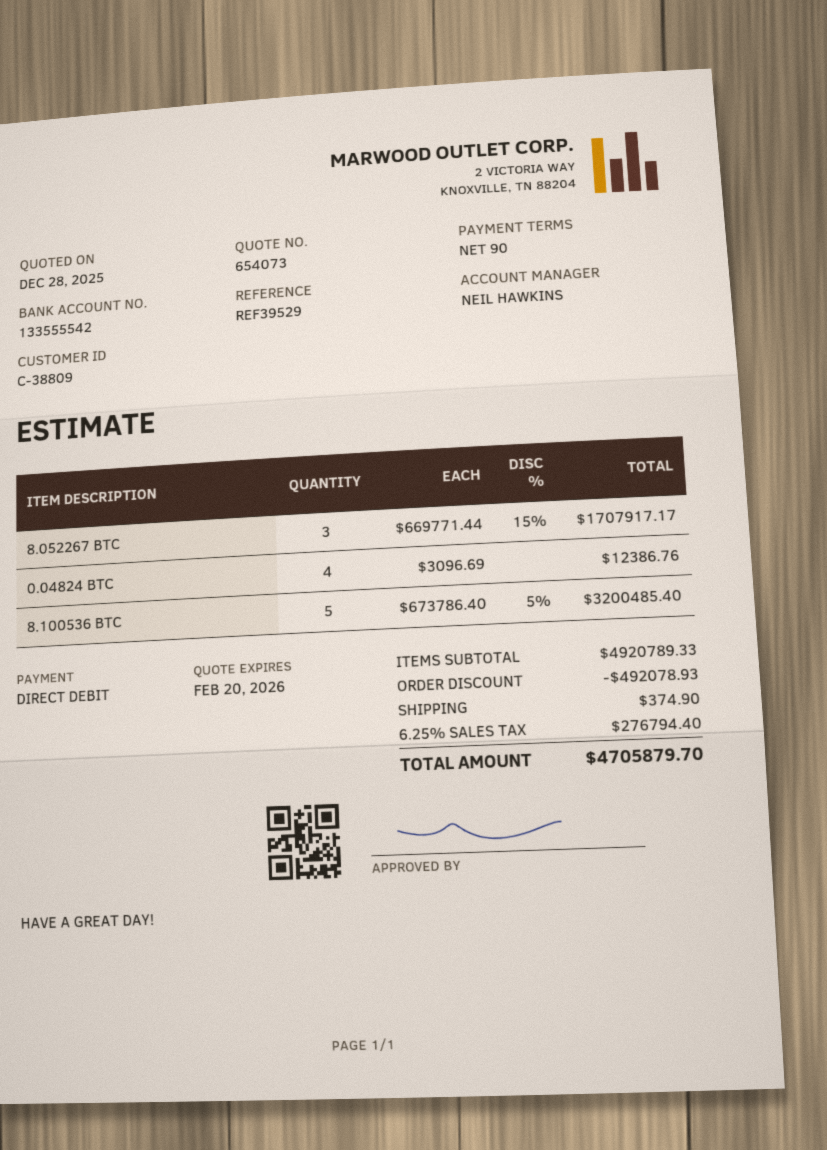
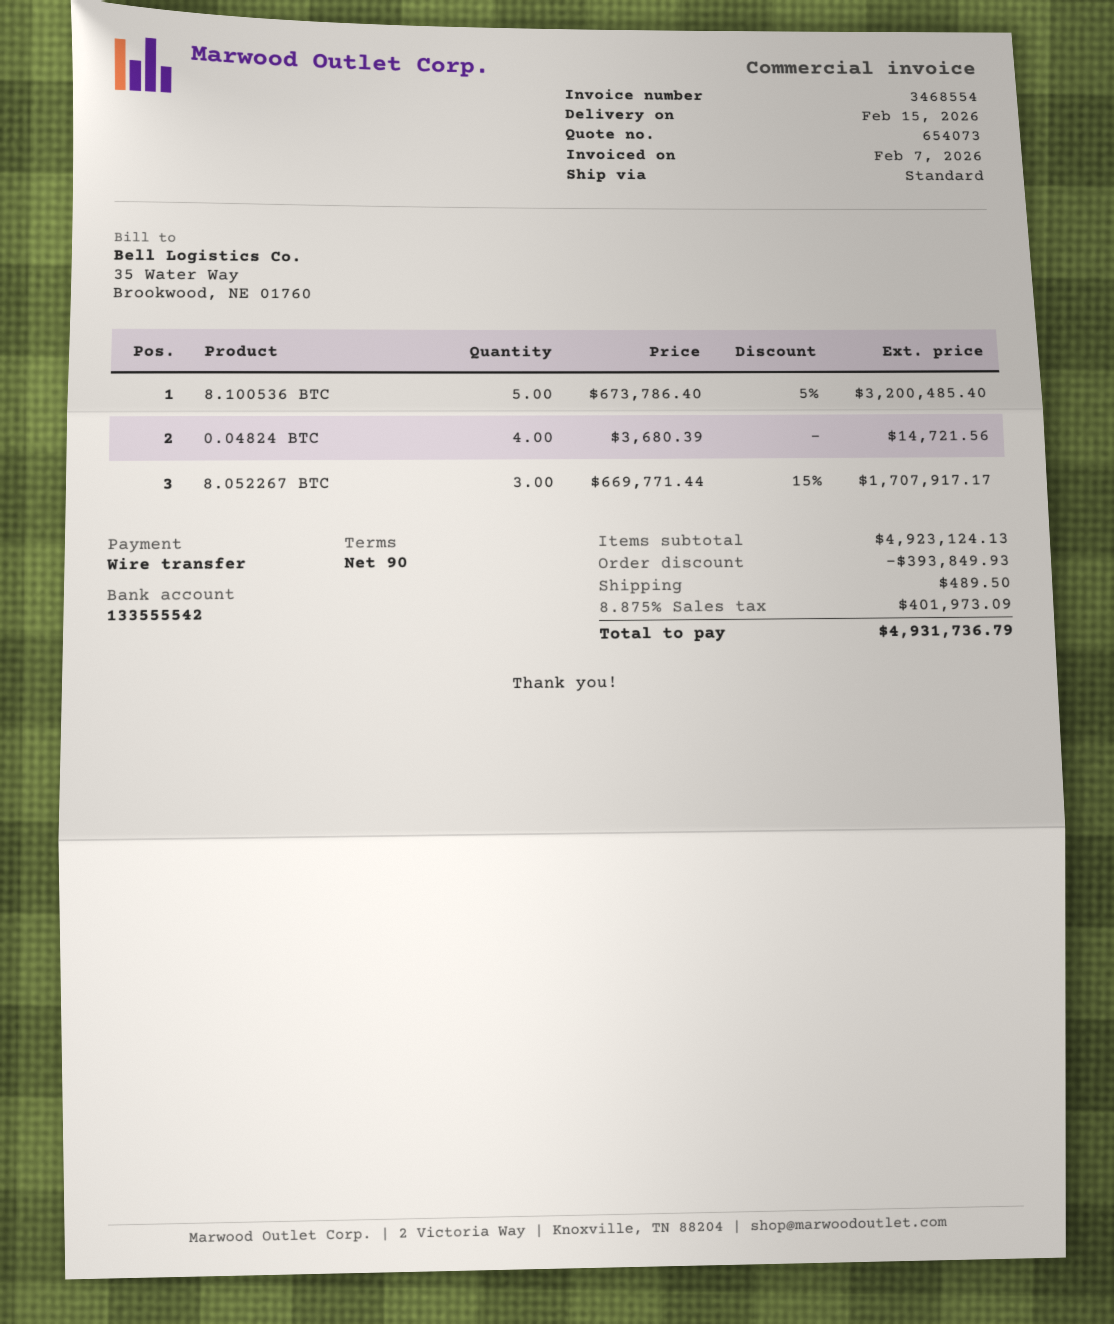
payment method: direct debit -> bank transfer
0.04824 BTC: 4 x 3096.69 = 12386.76 -> 4 x 3680.39 = 14721.56
subtotal: 4920789.33 -> 4923124.13
discount: 492078.93 -> 393849.93
shipping: 374.90 -> 489.50
tax: 6.25% = 276794.40 -> 8.875% = 401973.09
total: 4705879.70 -> 4931736.79

